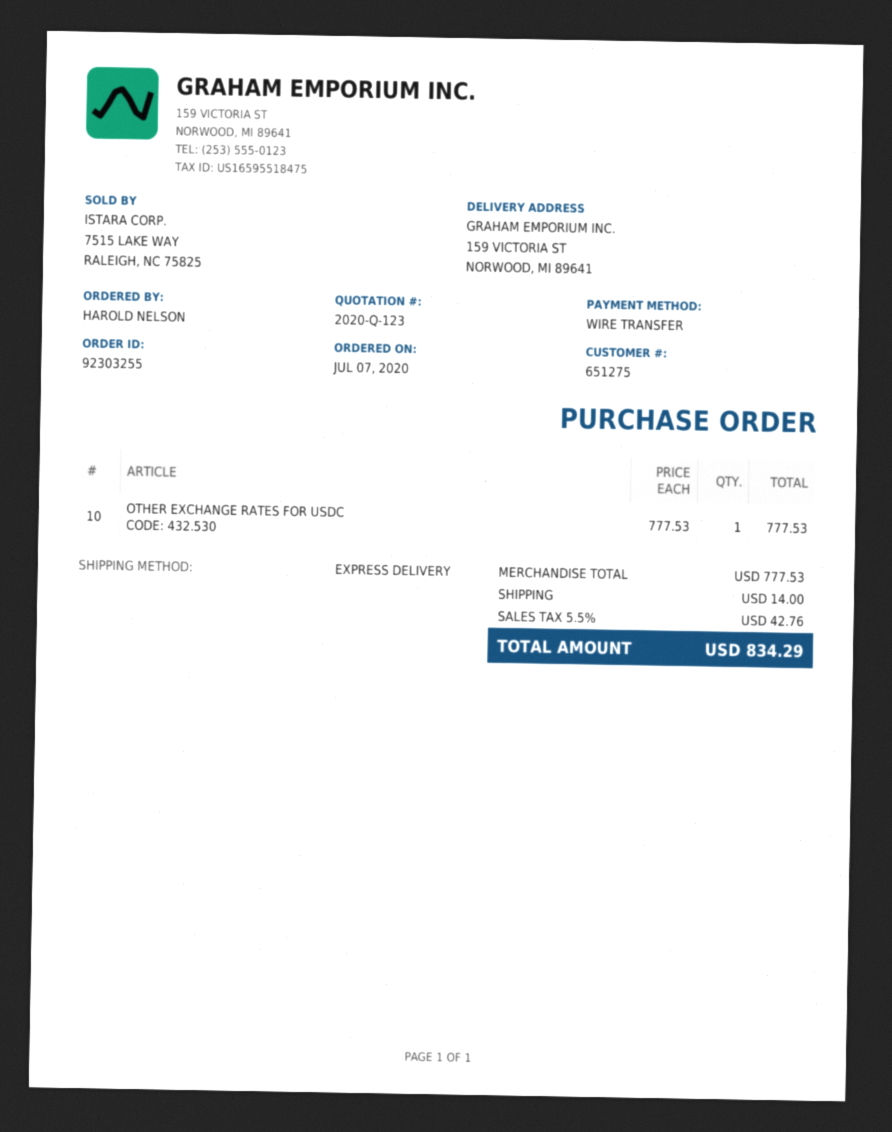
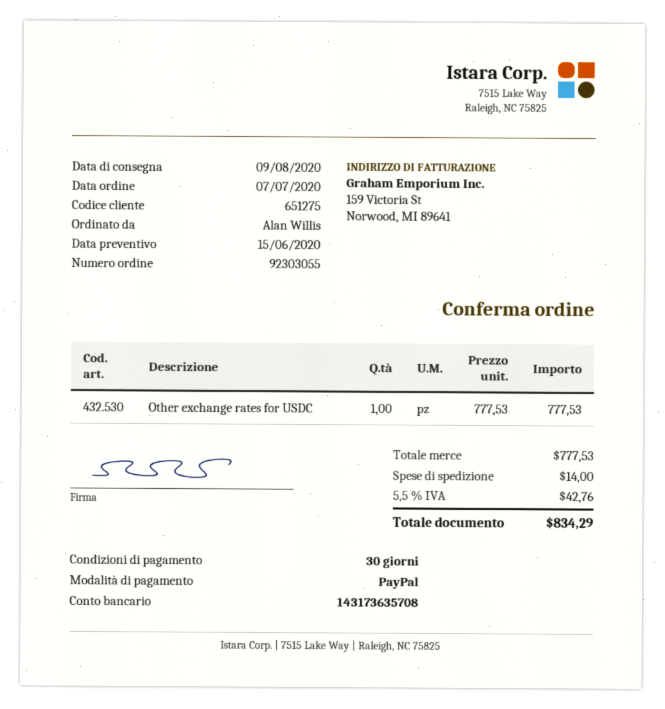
order number: 92303255 -> 92303055
ordered by: HAROLD NELSON -> Alan Willis
payment method: bank transfer -> PayPal

